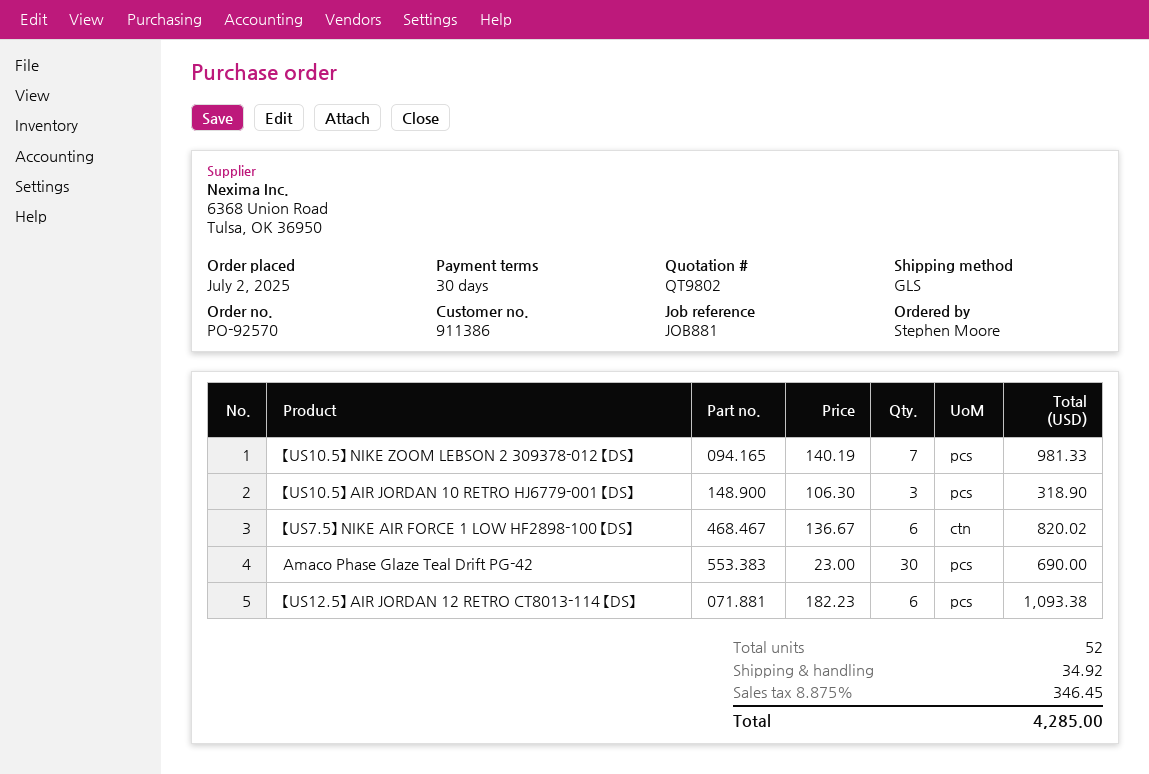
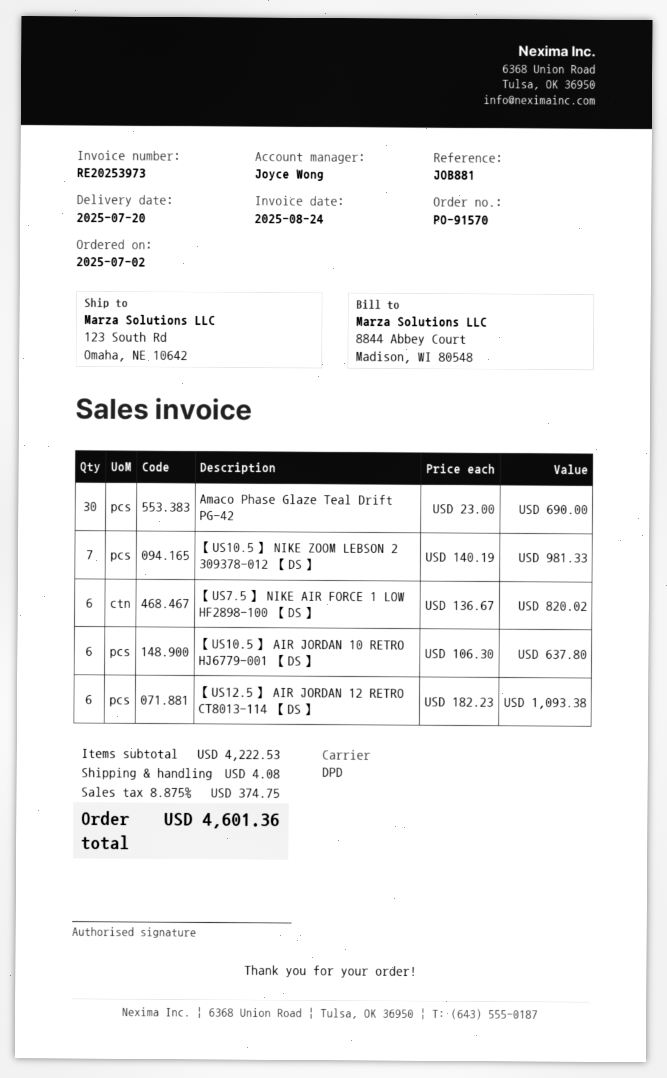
order number: PO-92570 -> PO-91570
shipping method: GLS -> DPD
【US10.5】 AIR JORDAN 10 RETRO HJ6779-001 【DS】: 3 x 106.30 = 318.90 -> 6 x 106.30 = 637.80
shipping: 34.92 -> 4.08
tax: 8.875% = 346.45 -> 8.875% = 374.75
total: 4285.00 -> 4601.36

